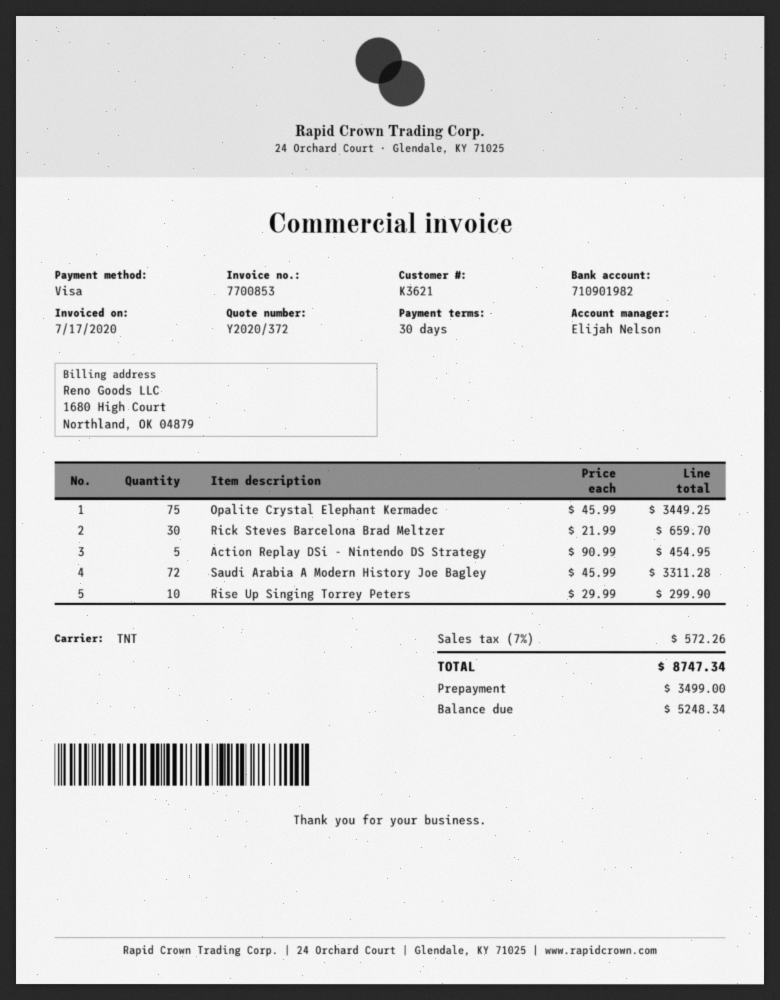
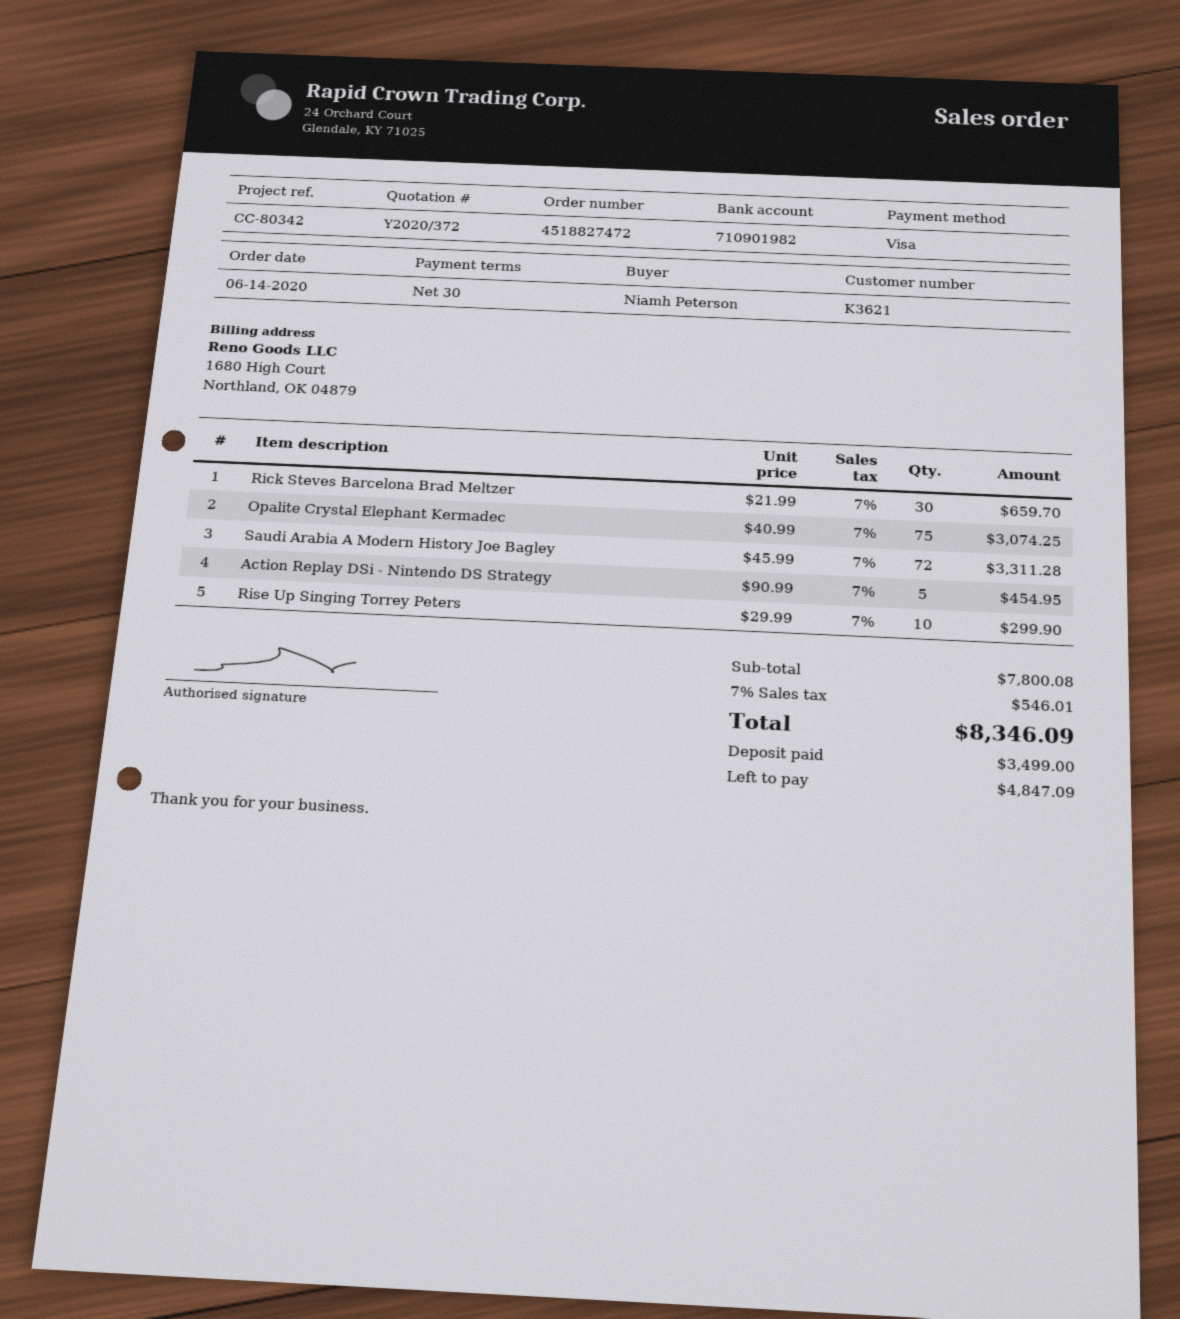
Opalite Crystal Elephant Kermadec: 75 x 45.99 = 3449.25 -> 75 x 40.99 = 3074.25
tax: 7% = 572.26 -> 7% = 546.01
total: 8747.34 -> 8346.09
balance: 5248.34 -> 4847.09

